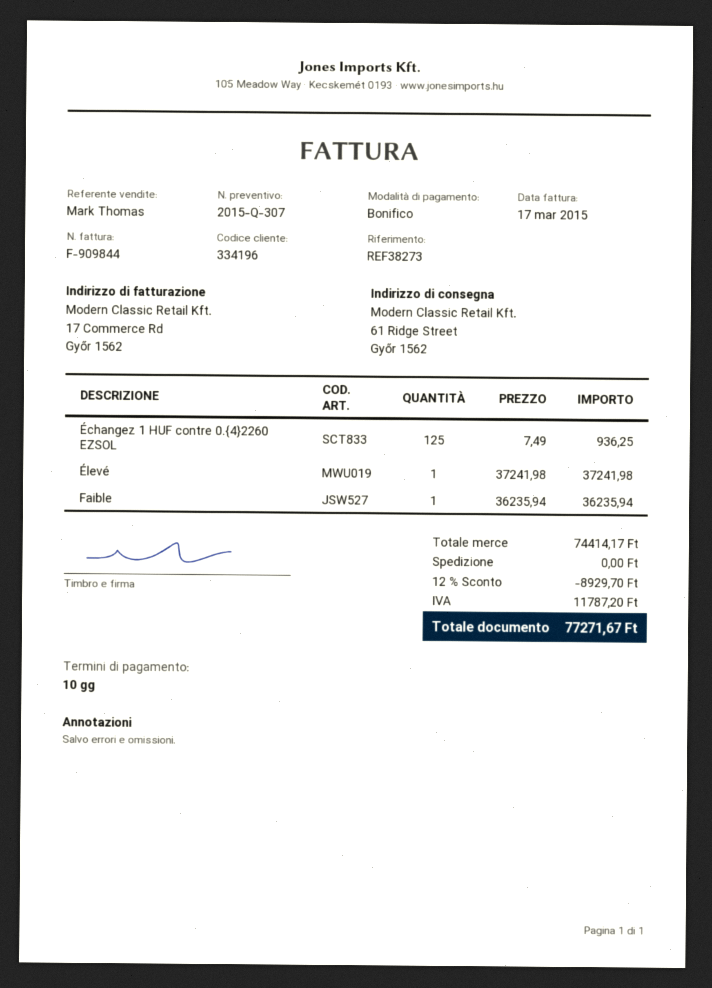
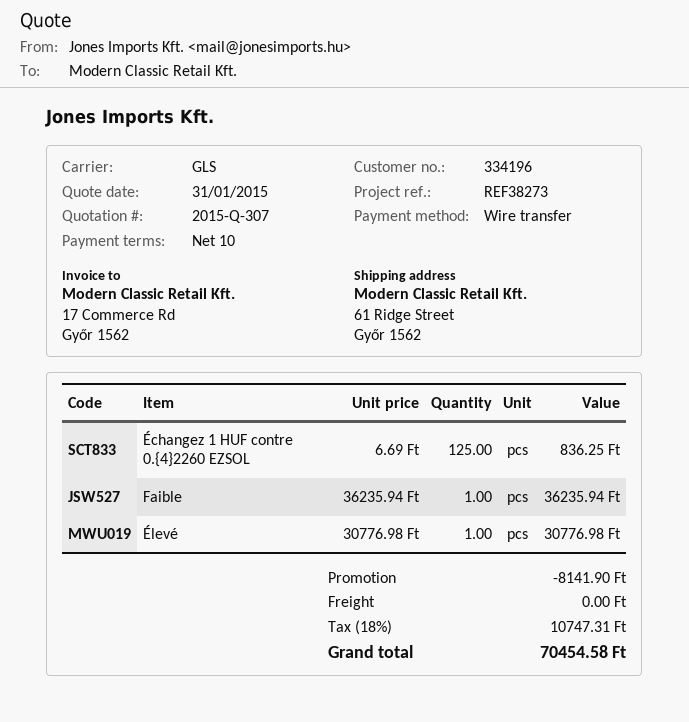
Échangez 1 HUF contre 0.{4}2260 EZSOL: 125 x 7.49 = 936.25 -> 125 x 6.69 = 836.25
Élevé: 1 x 37241.98 = 37241.98 -> 1 x 30776.98 = 30776.98
discount: 8929.70 -> 8141.90
tax: 11787.20 -> 10747.31
total: 77271.67 -> 70454.58

